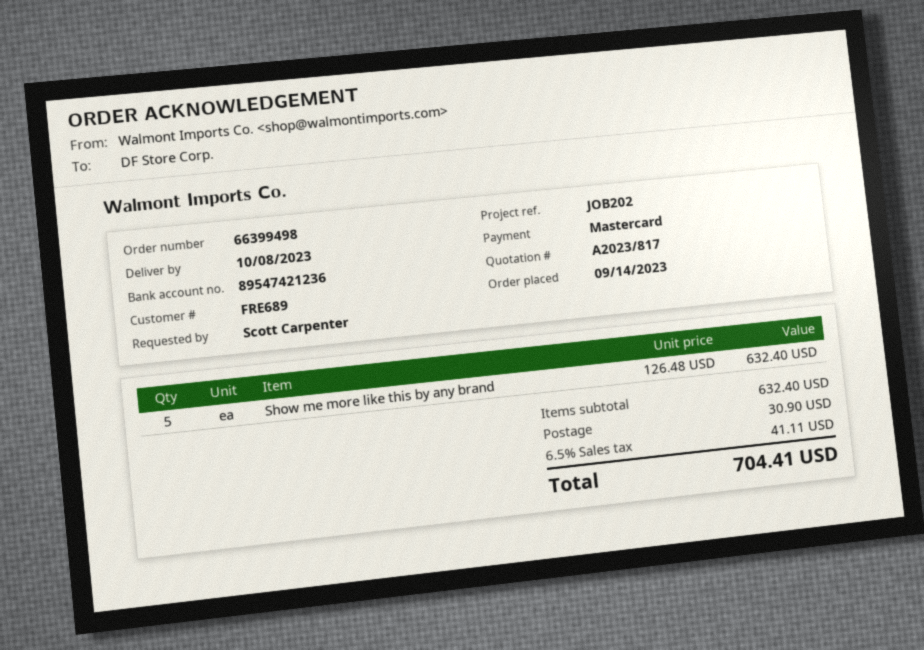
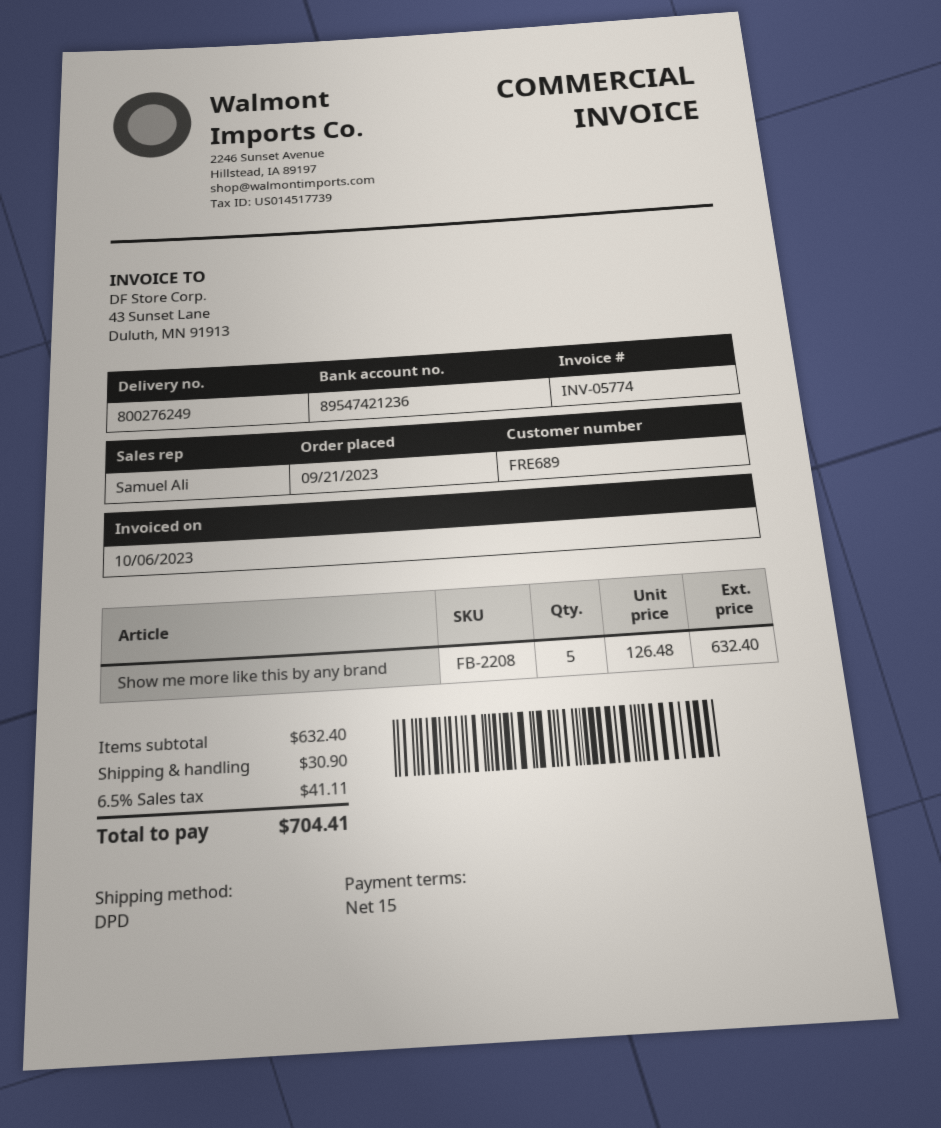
order date: 2023-09-14 -> 2023-09-21

